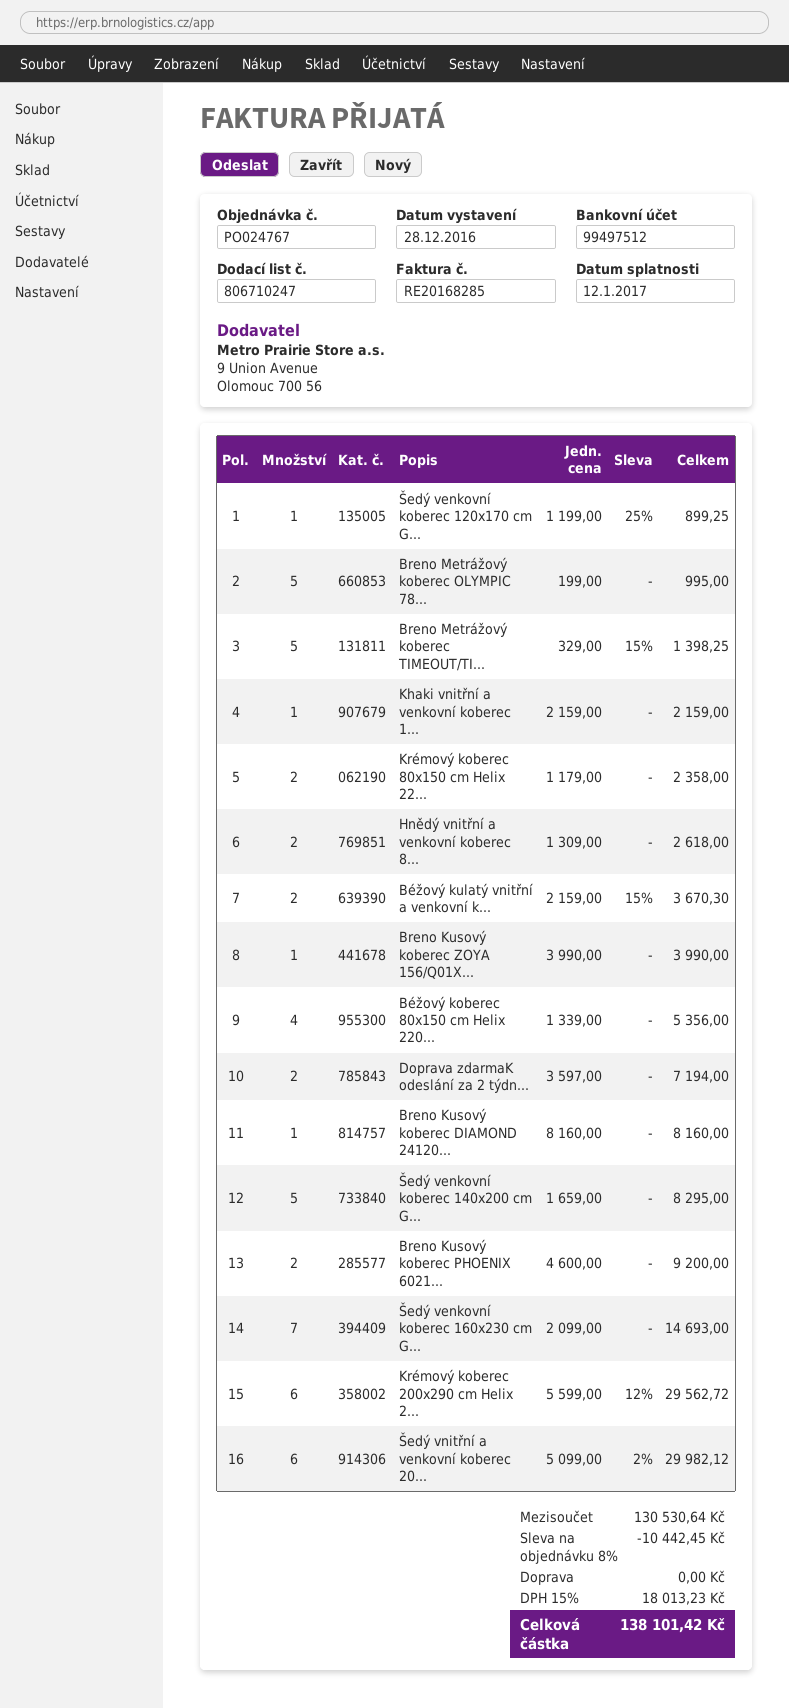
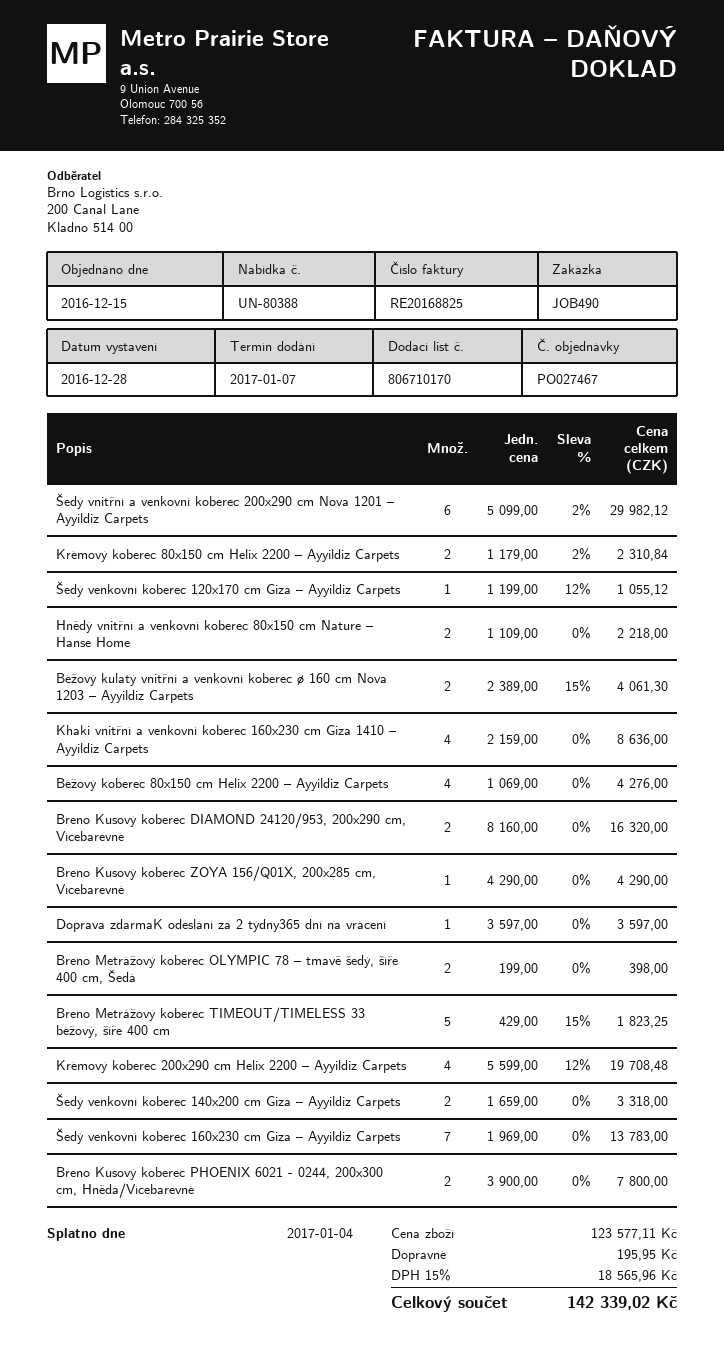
order number: PO024767 -> PO027467
delivery note number: 806710247 -> 806710170
invoice number: RE20168285 -> RE20168825
due date: 2017-01-12 -> 2017-01-04
Šedý venkovní koberec 120x170 cm G...: 1 x 1199.00 - 25% = 899.25 -> 1 x 1199.00 - 12% = 1055.12
Breno Metrážový koberec OLYMPIC 78...: 5 x 199.00 = 995.00 -> 2 x 199.00 = 398.00
Breno Metrážový koberec TIMEOUT/TI...: 5 x 329.00 - 15% = 1398.25 -> 5 x 429.00 - 15% = 1823.25
Khaki vnitřní a venkovní koberec 1...: 1 x 2159.00 = 2159.00 -> 4 x 2159.00 = 8636.00
Krémový koberec 80x150 cm Helix 22...: 2 x 1179.00 = 2358.00 -> 2 x 1179.00 - 2% = 2310.84
Hnědý vnitřní a venkovní koberec 8...: 2 x 1309.00 = 2618.00 -> 2 x 1109.00 = 2218.00
Béžový kulatý vnitřní a venkovní k...: 2 x 2159.00 - 15% = 3670.30 -> 2 x 2389.00 - 15% = 4061.30
Breno Kusový koberec ZOYA 156/Q01X...: 1 x 3990.00 = 3990.00 -> 1 x 4290.00 = 4290.00
Béžový koberec 80x150 cm Helix 220...: 4 x 1339.00 = 5356.00 -> 4 x 1069.00 = 4276.00
Doprava zdarmaK odeslání za 2 týdn...: 2 x 3597.00 = 7194.00 -> 1 x 3597.00 = 3597.00
Breno Kusový koberec DIAMOND 24120...: 1 x 8160.00 = 8160.00 -> 2 x 8160.00 = 16320.00
Šedý venkovní koberec 140x200 cm G...: 5 x 1659.00 = 8295.00 -> 2 x 1659.00 = 3318.00
Breno Kusový koberec PHOENIX 6021...: 2 x 4600.00 = 9200.00 -> 2 x 3900.00 = 7800.00
Šedý venkovní koberec 160x230 cm G...: 7 x 2099.00 = 14693.00 -> 7 x 1969.00 = 13783.00
Krémový koberec 200x290 cm Helix 2...: 6 x 5599.00 - 12% = 29562.72 -> 4 x 5599.00 - 12% = 19708.48
subtotal: 130530.64 -> 123577.11
discount: 8% = 10442.45 -> none
shipping: 0.00 -> 195.95
tax: 15% = 18013.23 -> 15% = 18565.96
total: 138101.42 -> 142339.02

